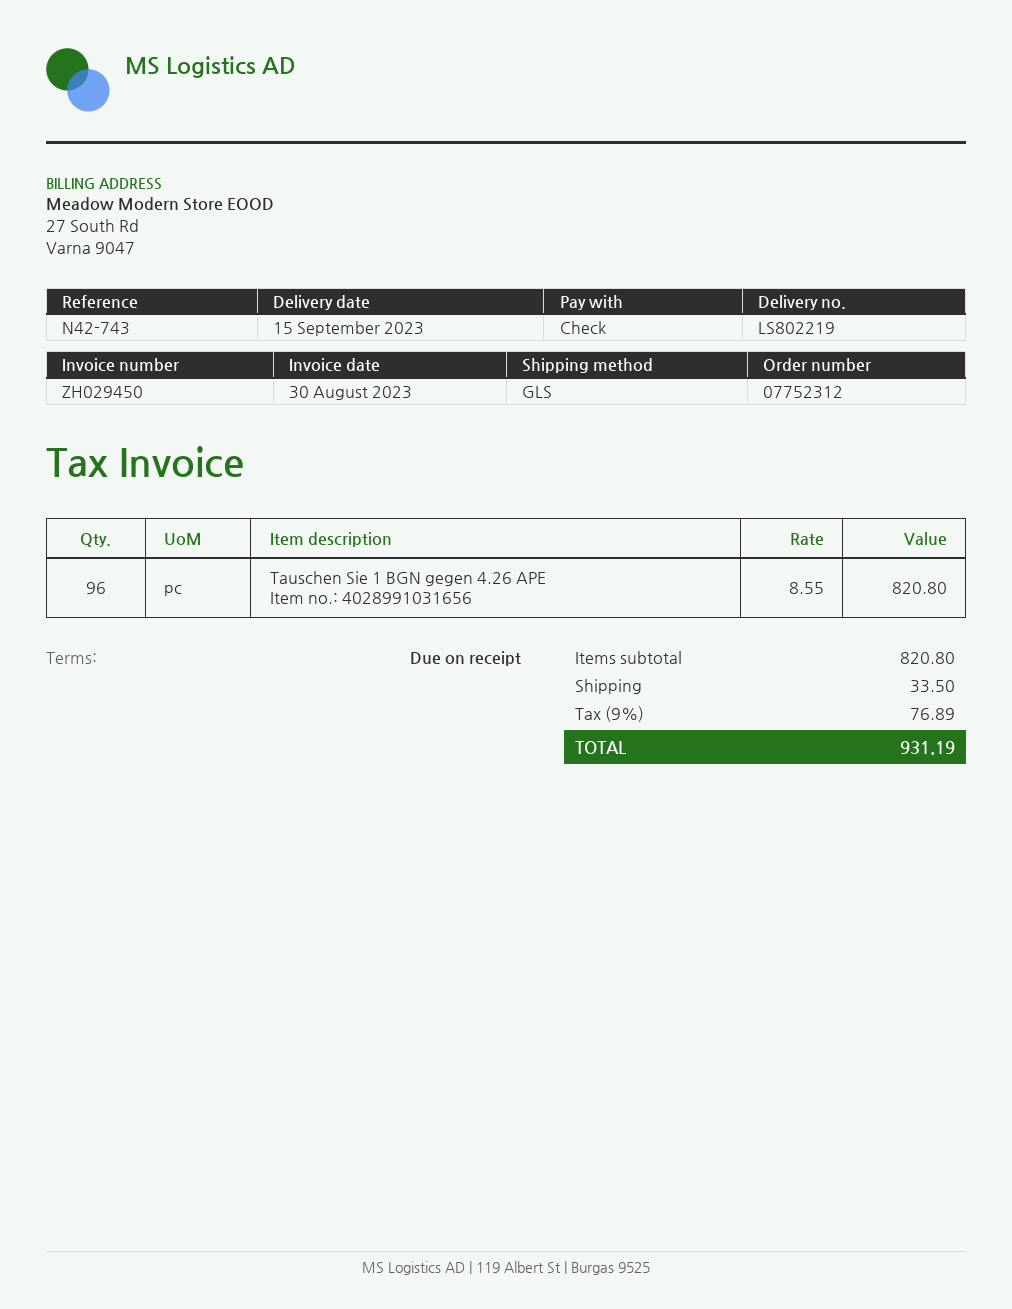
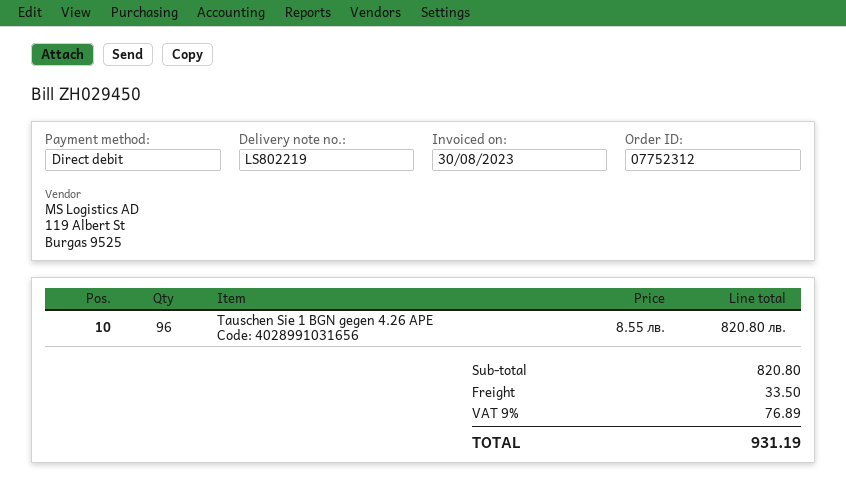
payment method: cheque -> direct debit

